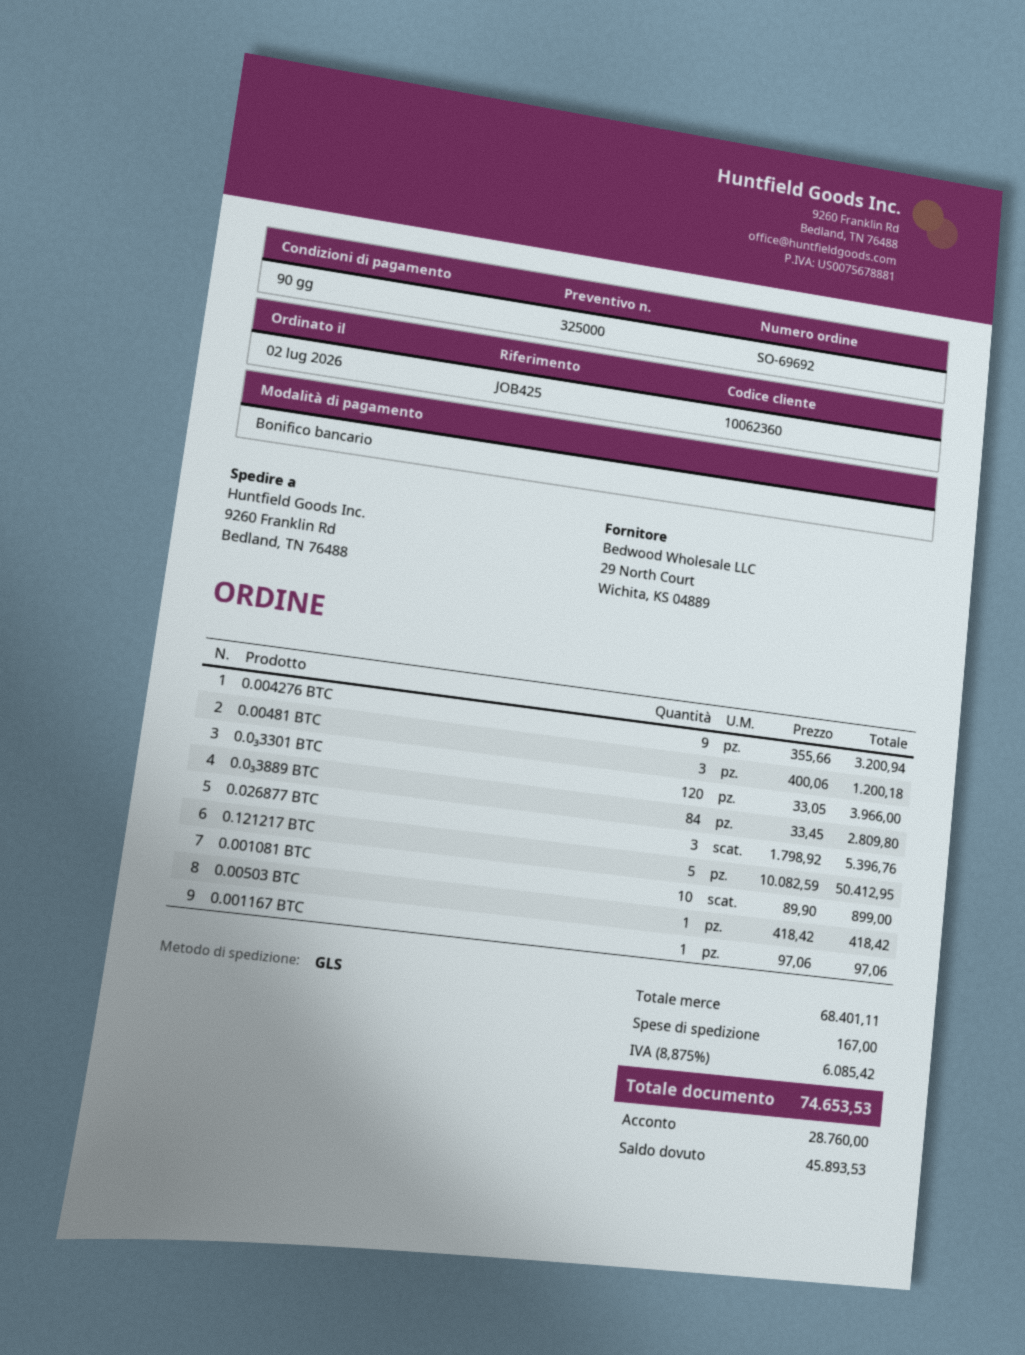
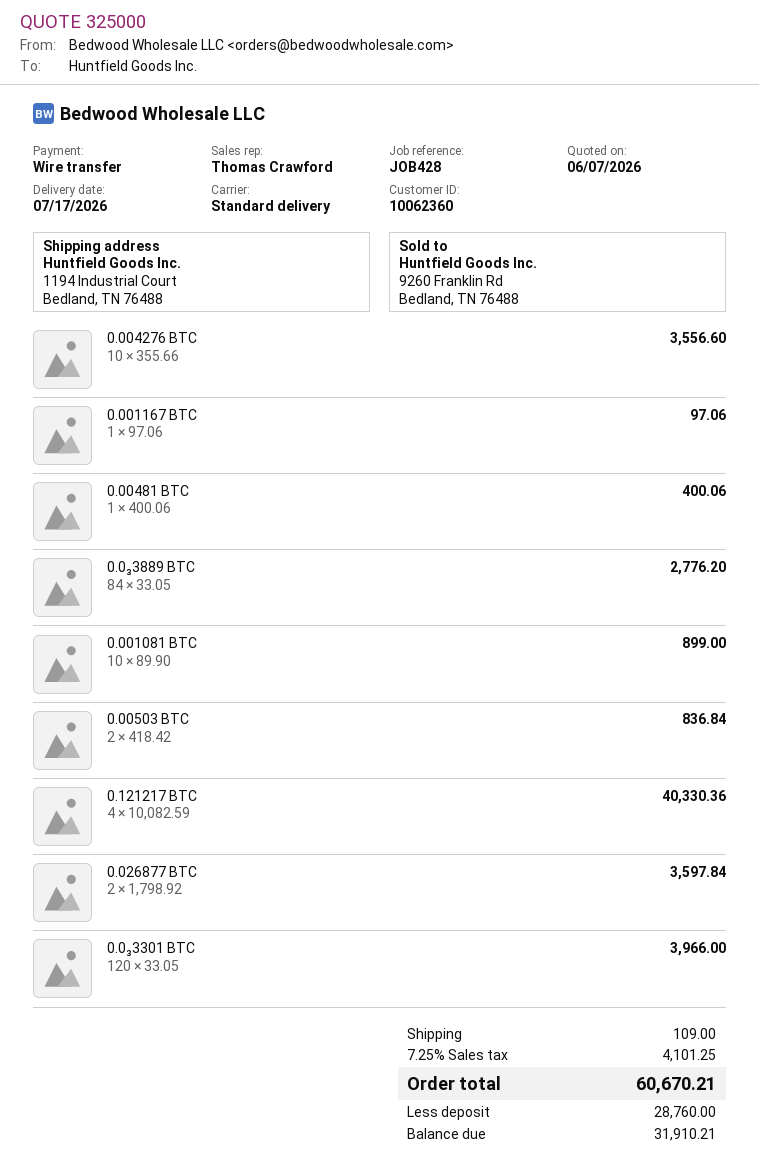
reference: JOB425 -> JOB428
shipping method: GLS -> standard
ship to: 9260 Franklin Rd, Bedland, TN 76488 -> 1194 Industrial Court, Bedland, TN 76488
0.004276 BTC: 9 x 355.66 = 3200.94 -> 10 x 355.66 = 3556.60
0.00481 BTC: 3 x 400.06 = 1200.18 -> 1 x 400.06 = 400.06
0.0₃3889 BTC: 84 x 33.45 = 2809.80 -> 84 x 33.05 = 2776.20
0.026877 BTC: 3 x 1798.92 = 5396.76 -> 2 x 1798.92 = 3597.84
0.121217 BTC: 5 x 10082.59 = 50412.95 -> 4 x 10082.59 = 40330.36
0.00503 BTC: 1 x 418.42 = 418.42 -> 2 x 418.42 = 836.84
shipping: 167.00 -> 109.00
tax: 8.875% = 6085.42 -> 7.25% = 4101.25
total: 74653.53 -> 60670.21
balance: 45893.53 -> 31910.21

